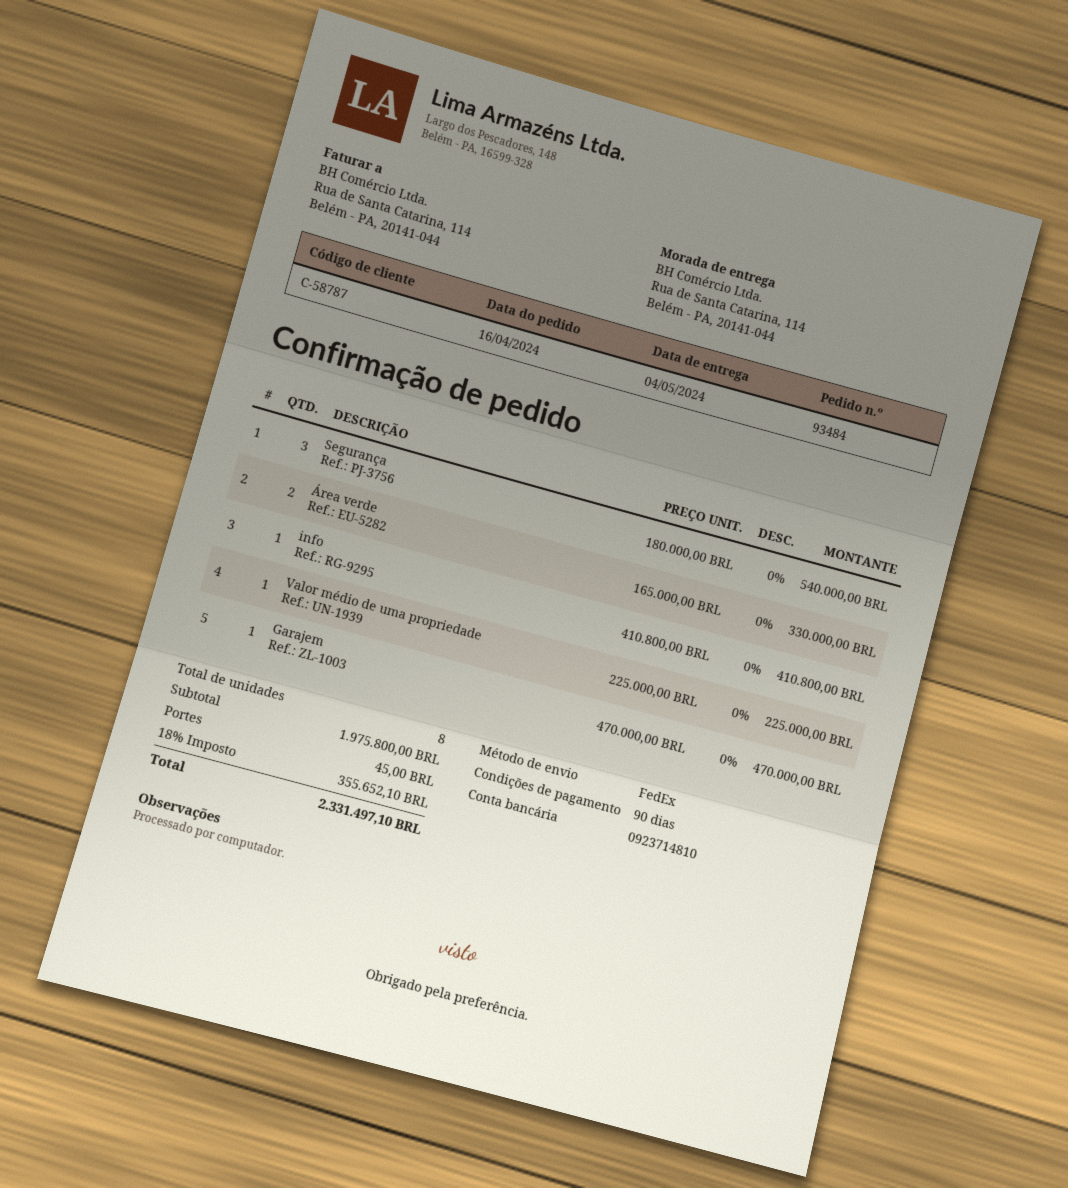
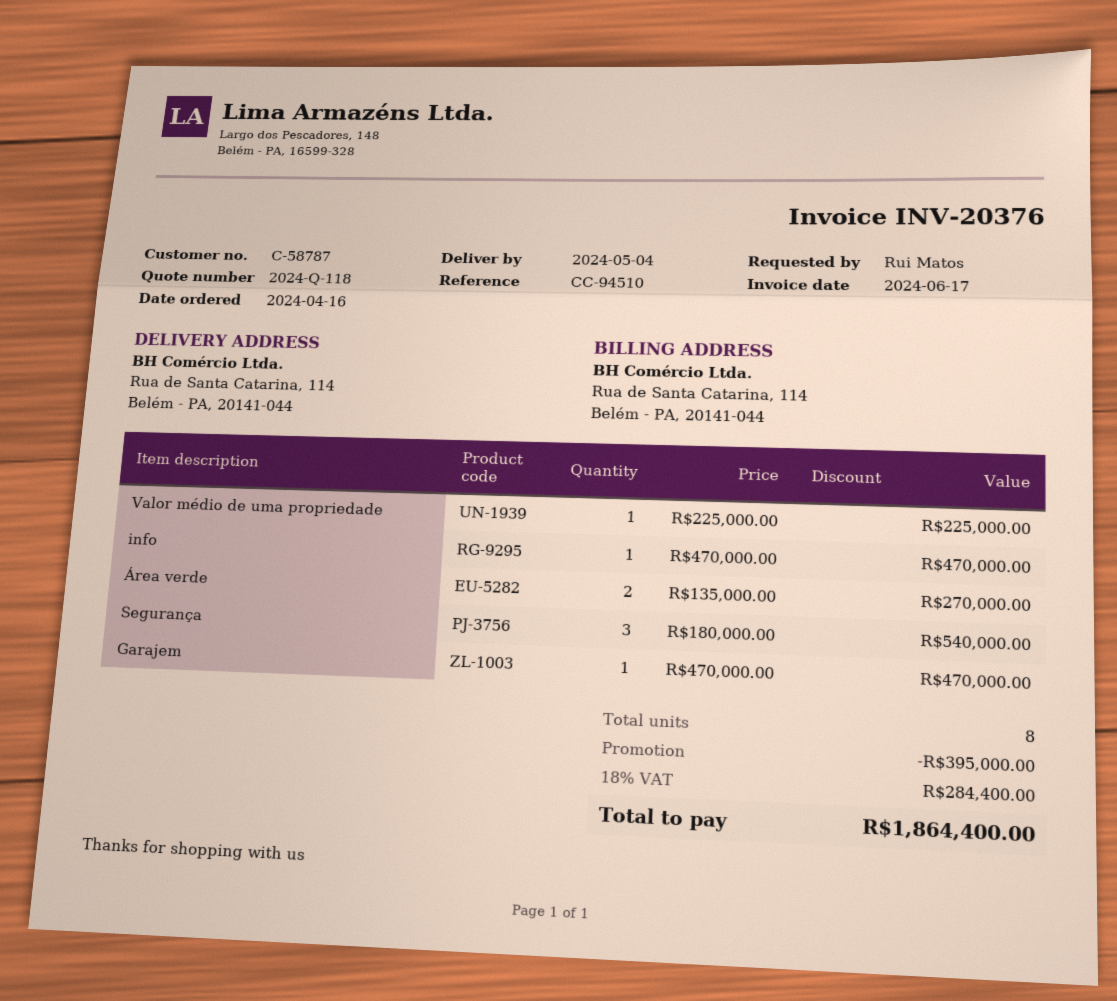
Área verde: 2 x 165000.00 = 330000.00 -> 2 x 135000.00 = 270000.00
info: 1 x 410800.00 = 410800.00 -> 1 x 470000.00 = 470000.00
discount: none -> 395000.00
shipping: 45.00 -> none
tax: 18% = 355652.10 -> 18% = 284400.00
total: 2331497.10 -> 1864400.00

